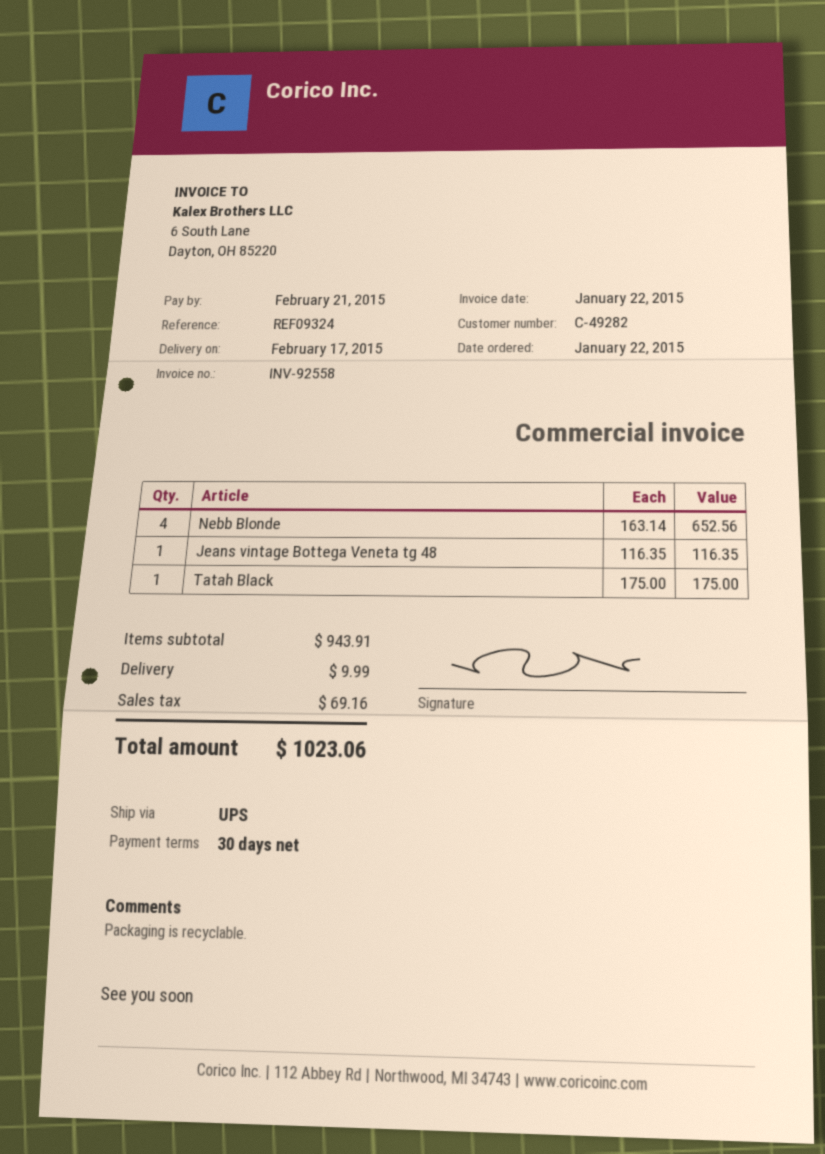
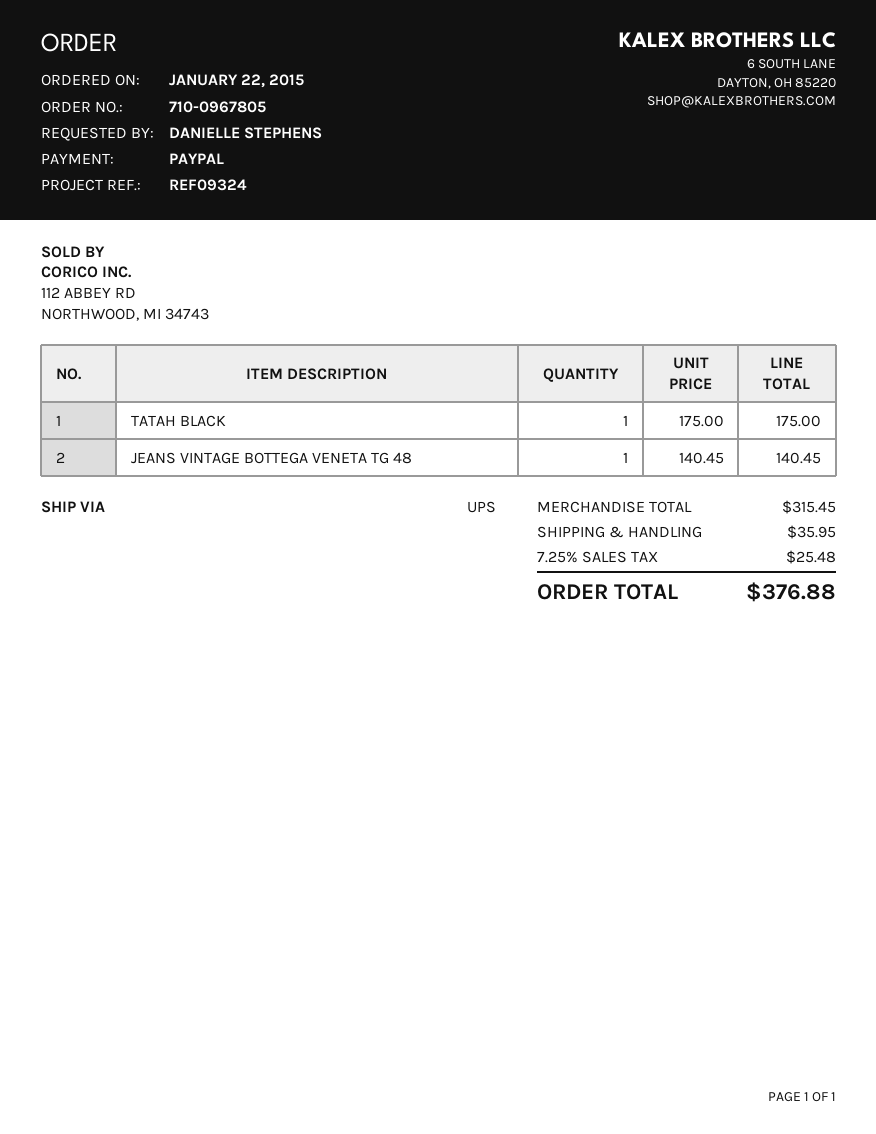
Nebb Blonde: 4 x 163.14 = 652.56 -> none
Jeans vintage Bottega Veneta tg 48: 1 x 116.35 = 116.35 -> 1 x 140.45 = 140.45
subtotal: 943.91 -> 315.45
shipping: 9.99 -> 35.95
tax: 69.16 -> 25.48
total: 1023.06 -> 376.88

